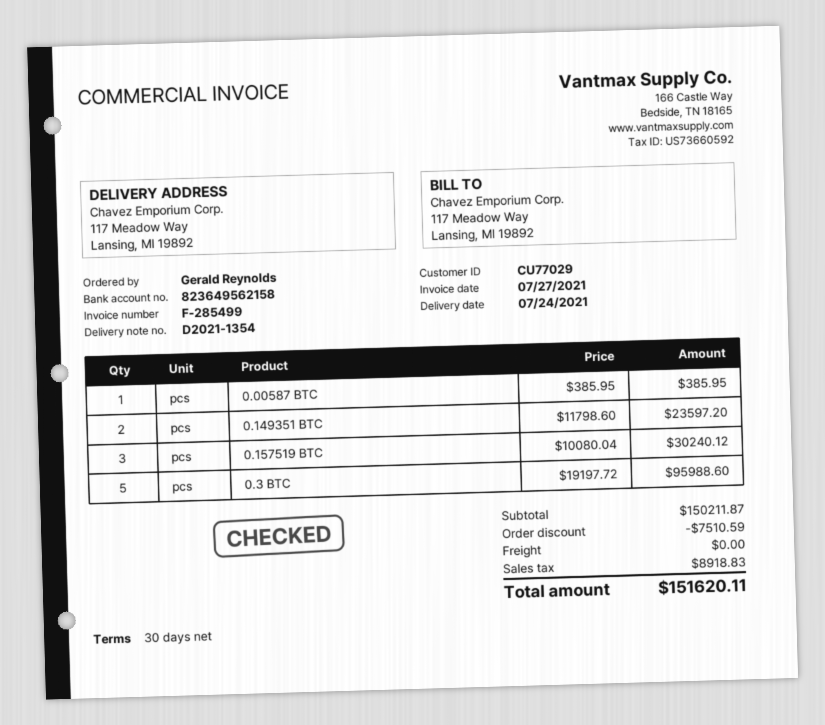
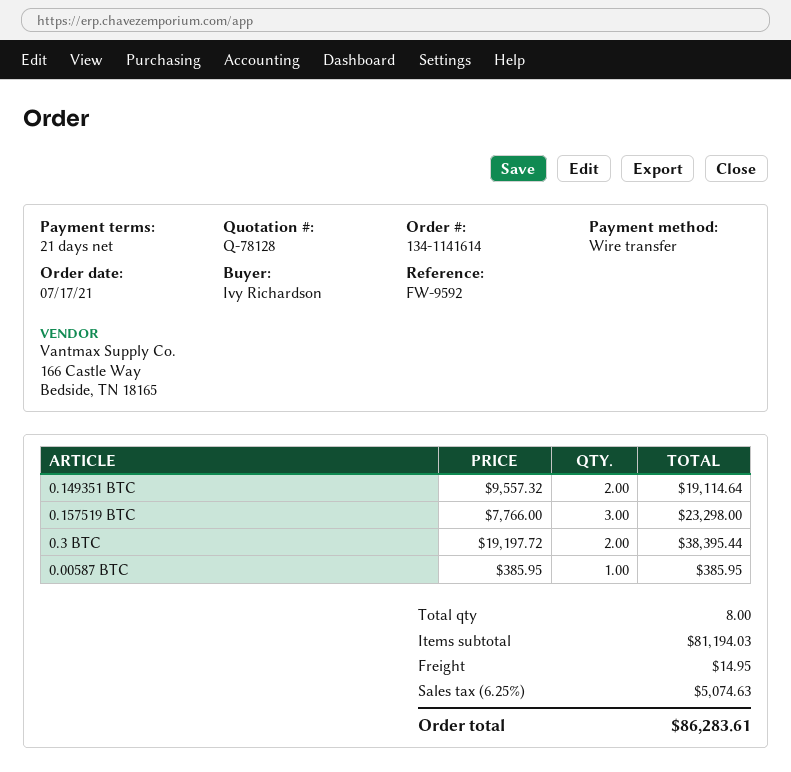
payment terms: 30 days -> 21 days
ordered by: Gerald Reynolds -> Ivy Richardson
0.149351 BTC: 2 x 11798.60 = 23597.20 -> 2 x 9557.32 = 19114.64
0.157519 BTC: 3 x 10080.04 = 30240.12 -> 3 x 7766.00 = 23298.00
0.3 BTC: 5 x 19197.72 = 95988.60 -> 2 x 19197.72 = 38395.44
subtotal: 150211.87 -> 81194.03
discount: 7510.59 -> none
shipping: 0.00 -> 14.95
tax: 8918.83 -> 5074.63
total: 151620.11 -> 86283.61

